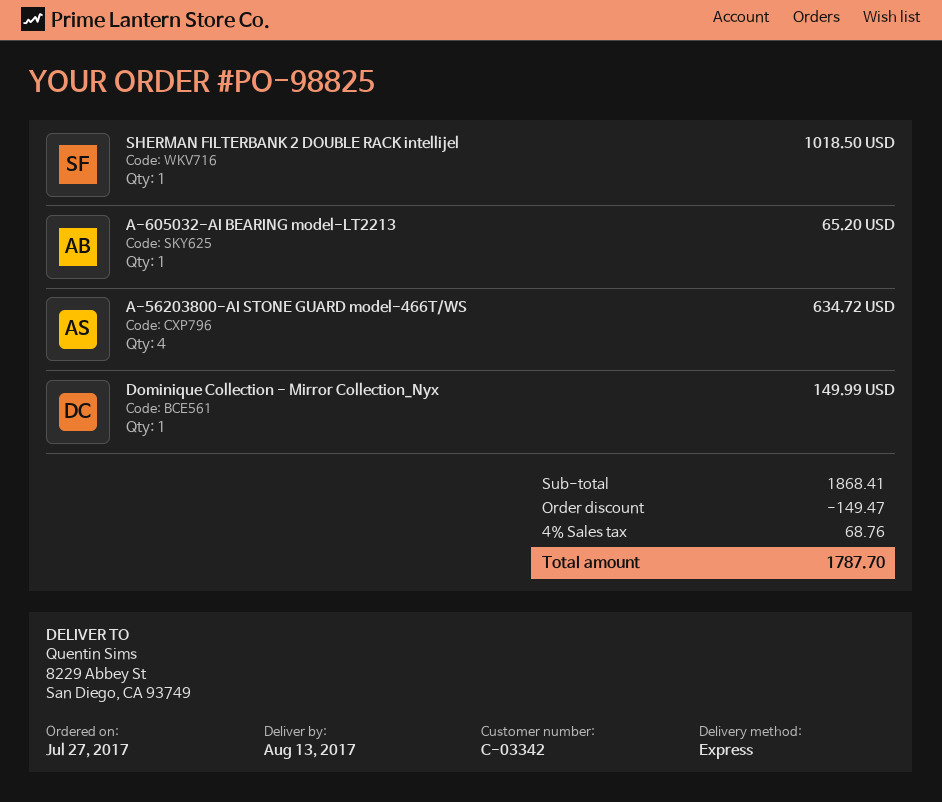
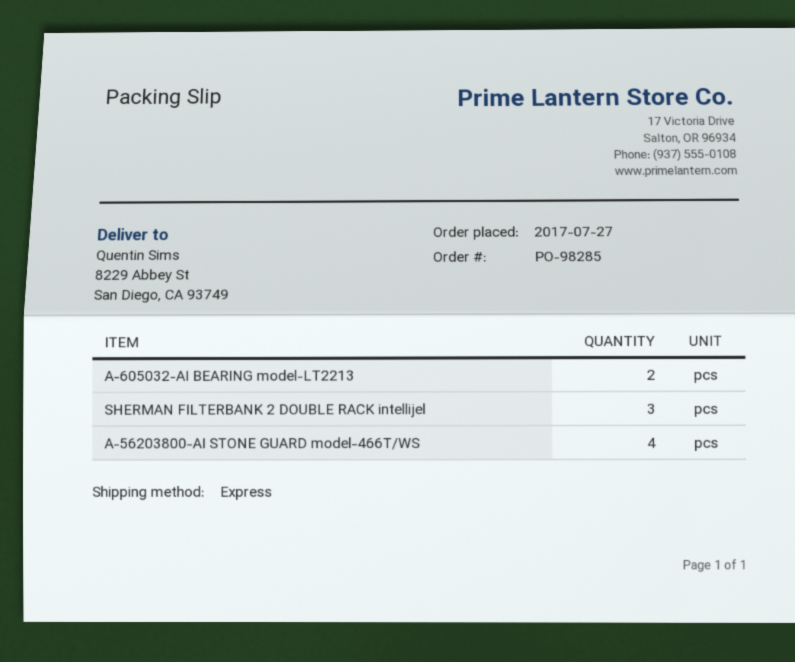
order number: PO-98825 -> PO-98285
SHERMAN FILTERBANK 2 DOUBLE RACK intellijel: 1 -> 3
A-605032-AI BEARING model-LT2213: 1 -> 2
Dominique Collection - Mirror Collection_Nyx: 1 -> none

